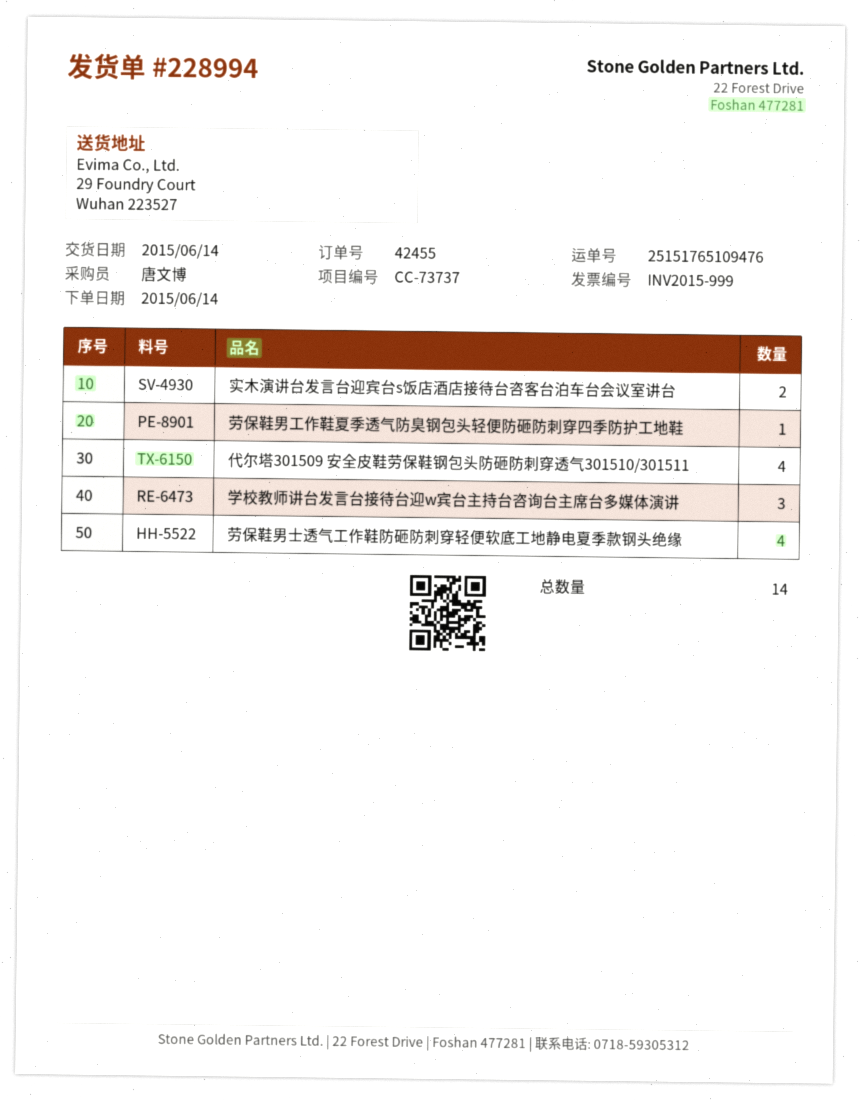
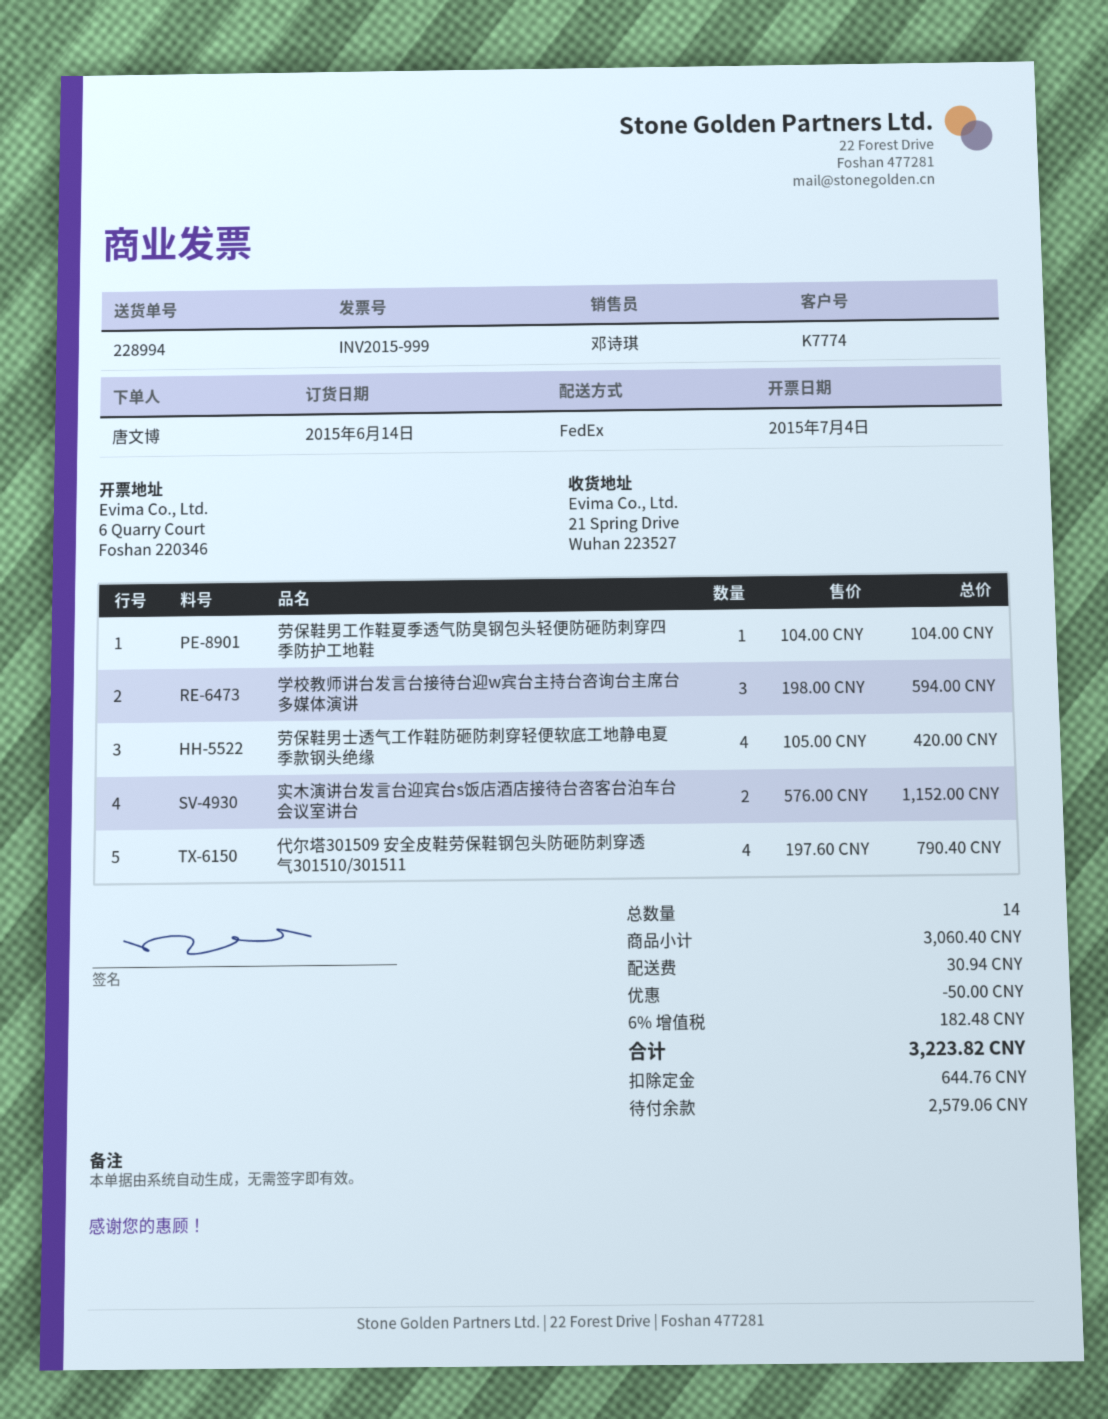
ship to: 29 Foundry Court, Wuhan 223527 -> 21 Spring Drive, Wuhan 223527

